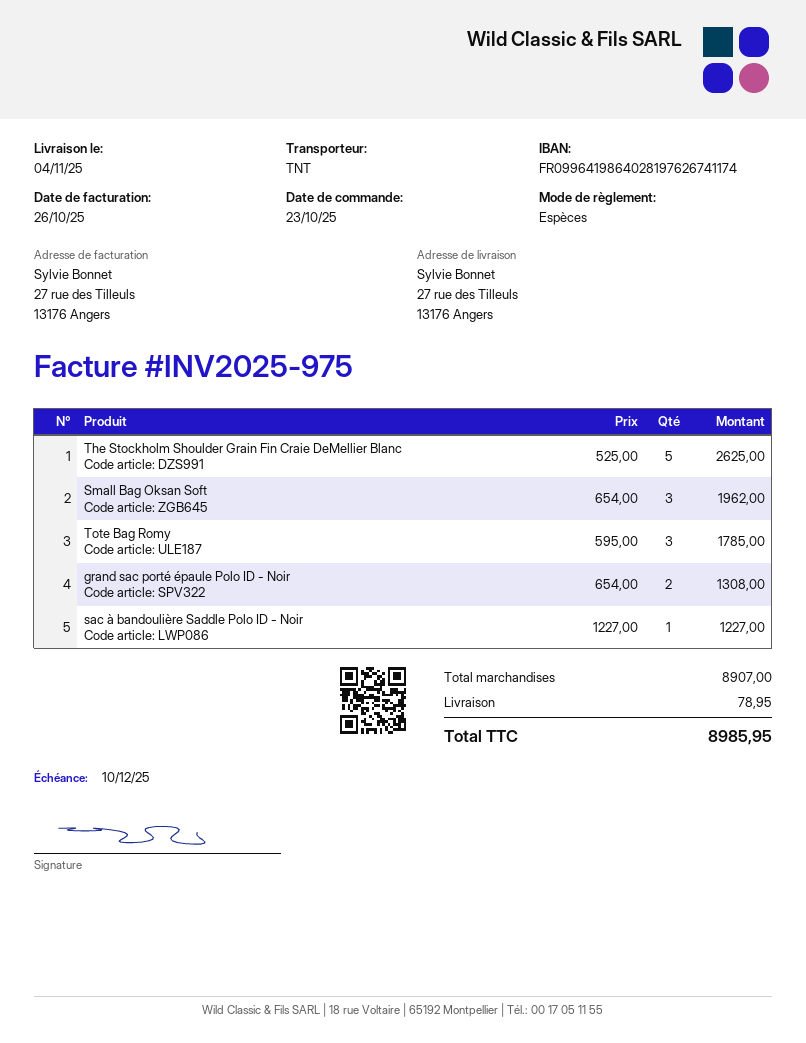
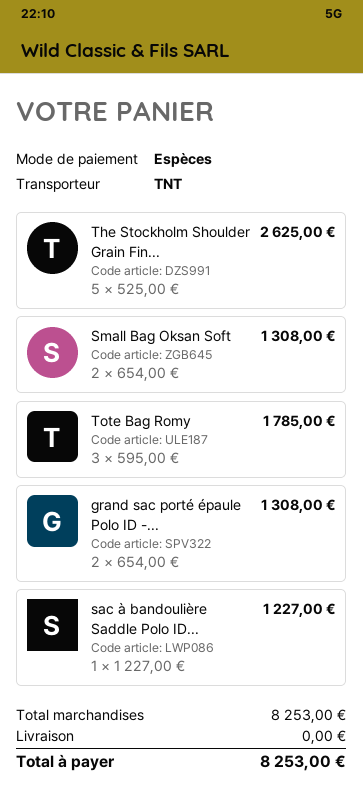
Small Bag Oksan Soft: 3 x 654.00 = 1962.00 -> 2 x 654.00 = 1308.00
subtotal: 8907.00 -> 8253.00
shipping: 78.95 -> 0.00
total: 8985.95 -> 8253.00

